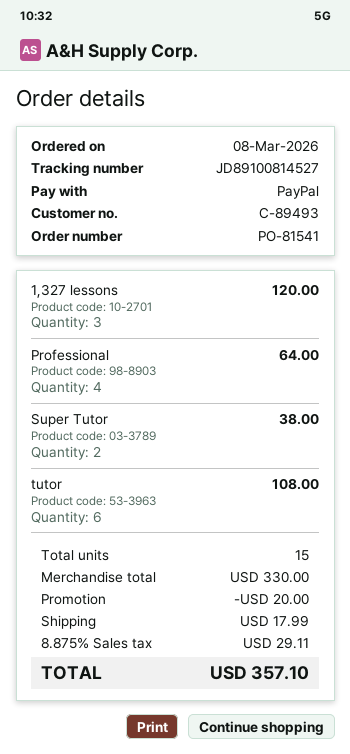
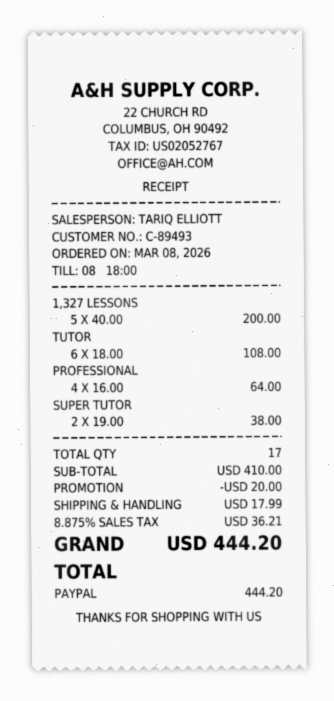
1,327 lessons: 3 for 120.00 -> 5 for 200.00
total quantity: 15 -> 17
subtotal: 330.00 -> 410.00
tax: 8.875% = 29.11 -> 8.875% = 36.21
total: 357.10 -> 444.20

